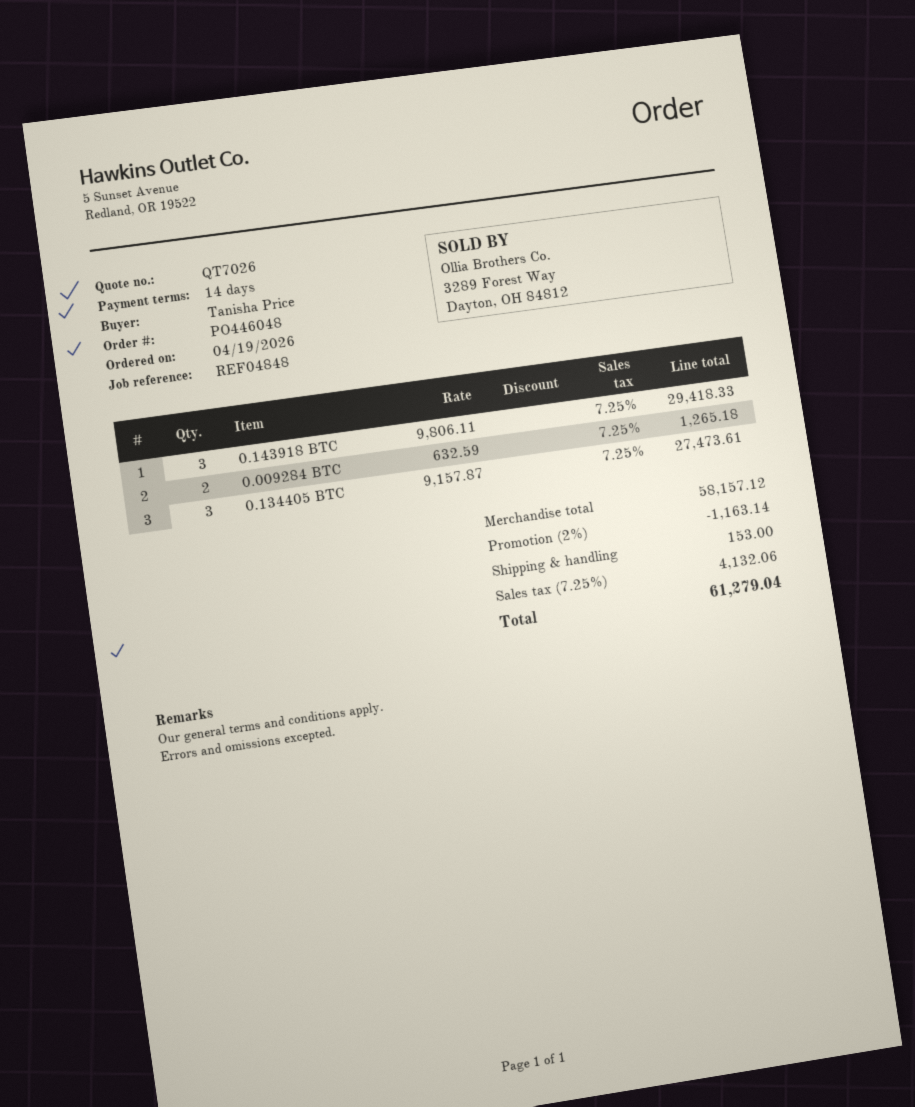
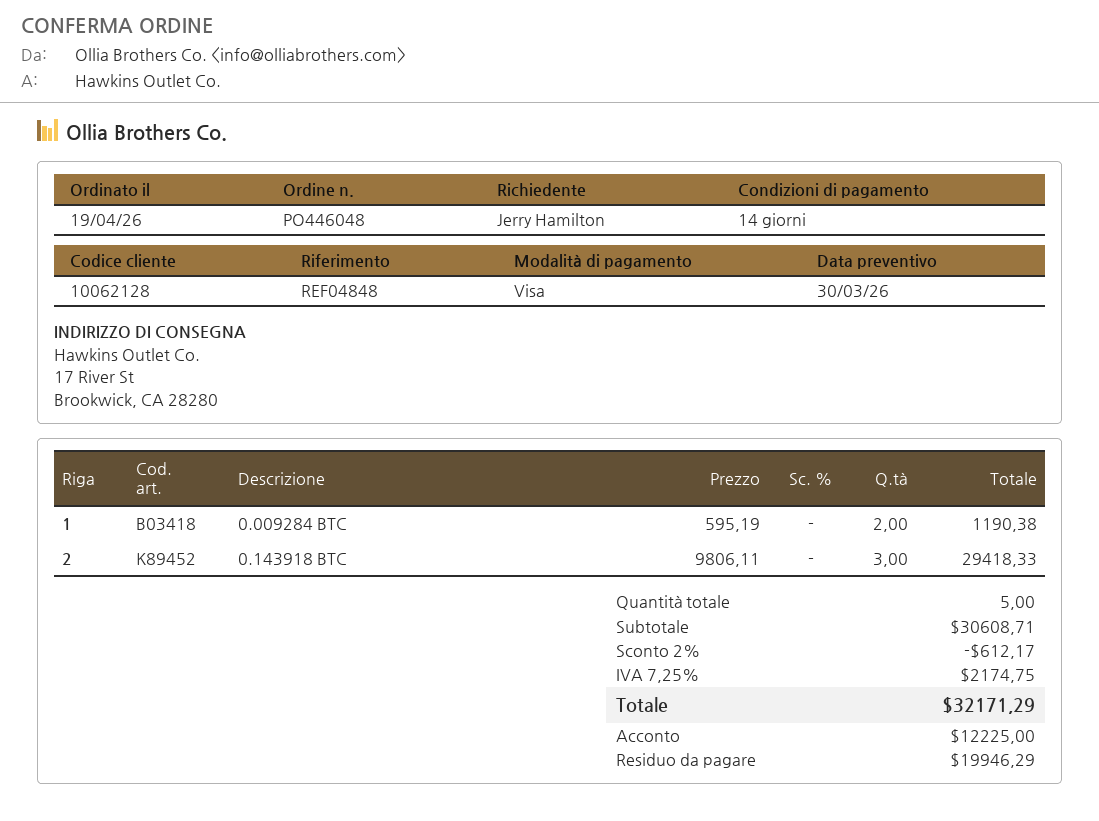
ordered by: Tanisha Price -> Jerry Hamilton
0.009284 BTC: 2 x 632.59 = 1265.18 -> 2 x 595.19 = 1190.38
0.134405 BTC: 3 x 9157.87 = 27473.61 -> none
subtotal: 58157.12 -> 30608.71
discount: 2% = 1163.14 -> 2% = 612.17
shipping: 153.00 -> none
tax: 7.25% = 4132.06 -> 7.25% = 2174.75
total: 61279.04 -> 32171.29

